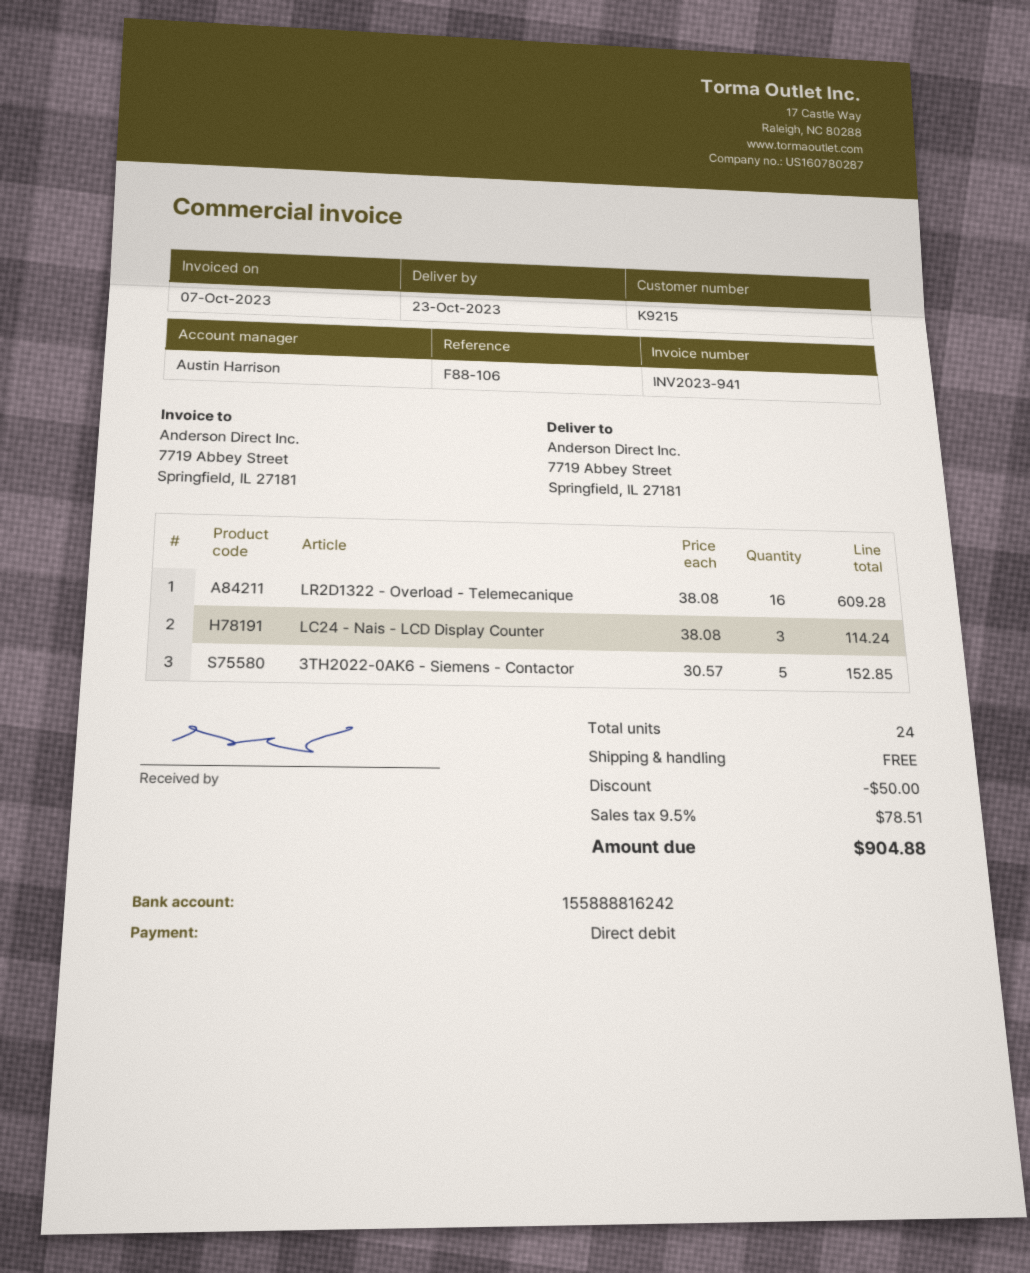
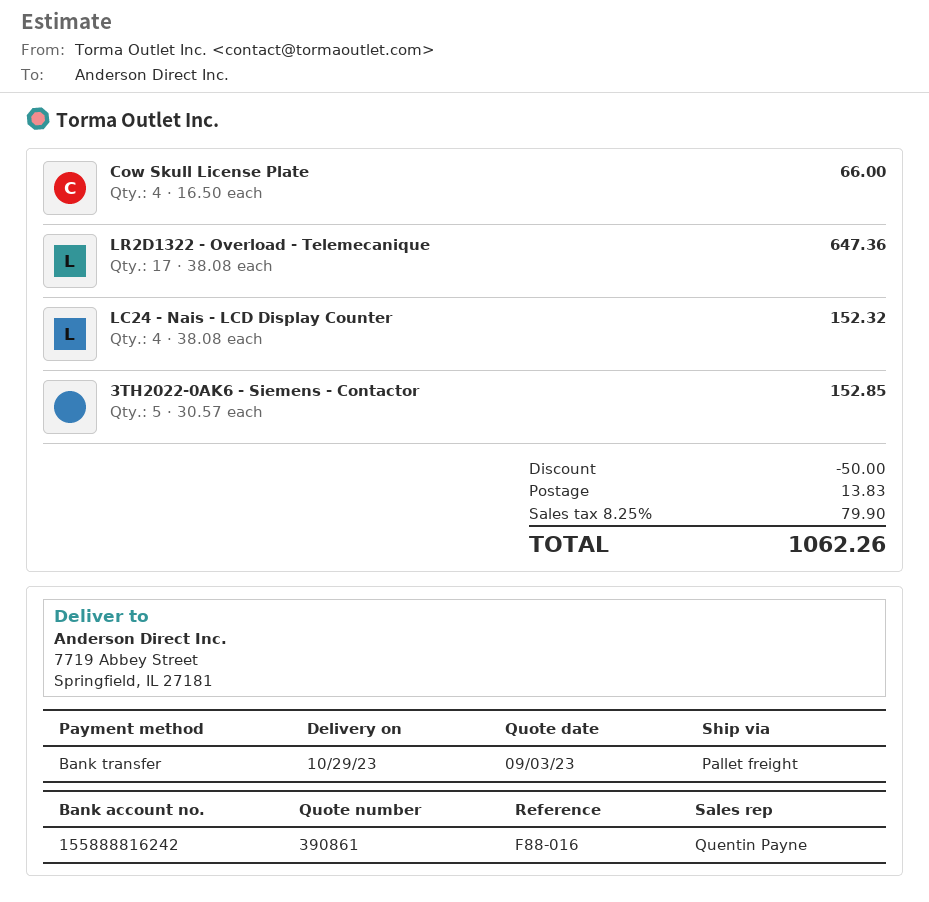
delivery date: 2023-10-23 -> 2023-10-29
reference: F88-106 -> F88-016
sales rep: Austin Harrison -> Quentin Payne
payment method: direct debit -> bank transfer
LR2D1322 - Overload - Telemecanique: 16 x 38.08 = 609.28 -> 17 x 38.08 = 647.36
LC24 - Nais - LCD Display Counter: 3 x 38.08 = 114.24 -> 4 x 38.08 = 152.32
Cow Skull License Plate: none -> 4 x 16.50 = 66.00
shipping: 0.00 -> 13.83
tax: 9.5% = 78.51 -> 8.25% = 79.90
total: 904.88 -> 1062.26

